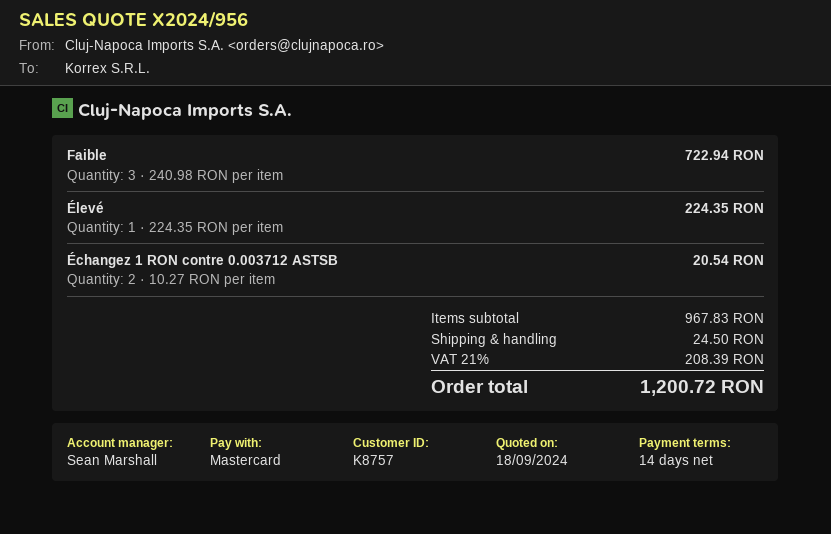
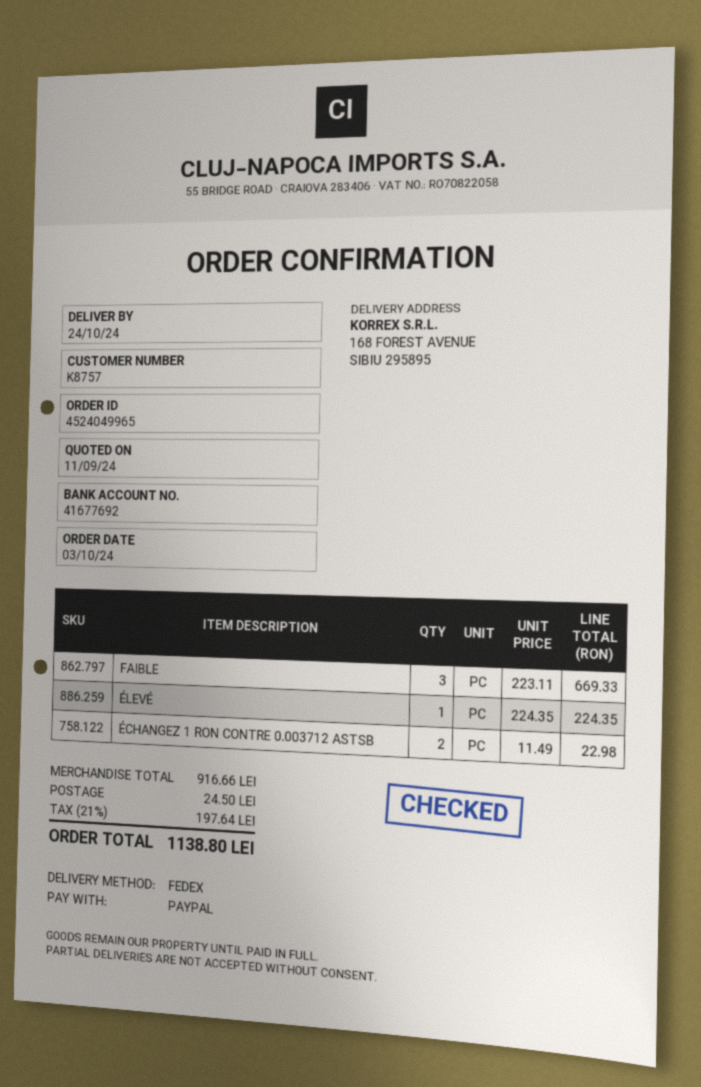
quote date: 2024-09-18 -> 2024-09-11
payment method: Mastercard -> PayPal
Faible: 3 x 240.98 = 722.94 -> 3 x 223.11 = 669.33
Échangez 1 RON contre 0.003712 ASTSB: 2 x 10.27 = 20.54 -> 2 x 11.49 = 22.98
subtotal: 967.83 -> 916.66
tax: 21% = 208.39 -> 21% = 197.64
total: 1200.72 -> 1138.80

